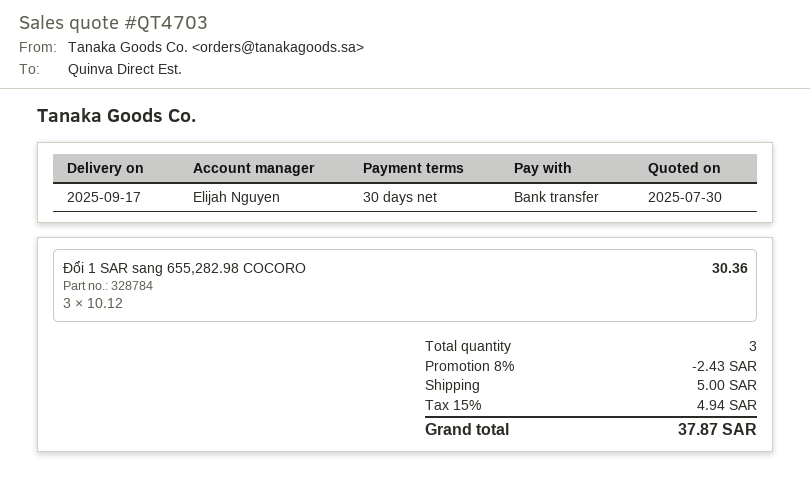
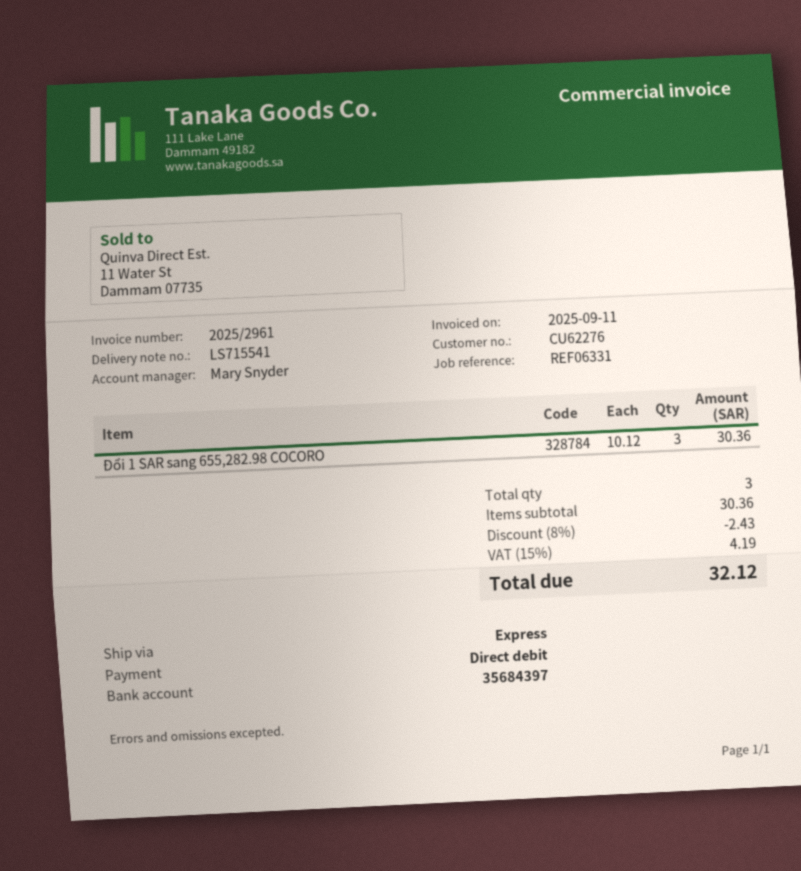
sales rep: Elijah Nguyen -> Mary Snyder
payment method: bank transfer -> direct debit
shipping: 5.00 -> none
tax: 15% = 4.94 -> 15% = 4.19
total: 37.87 -> 32.12

